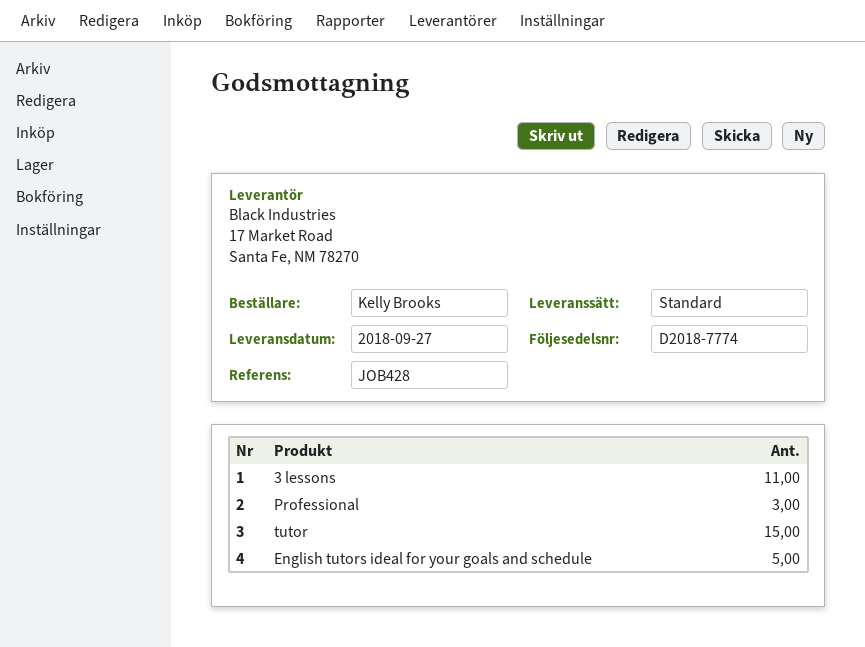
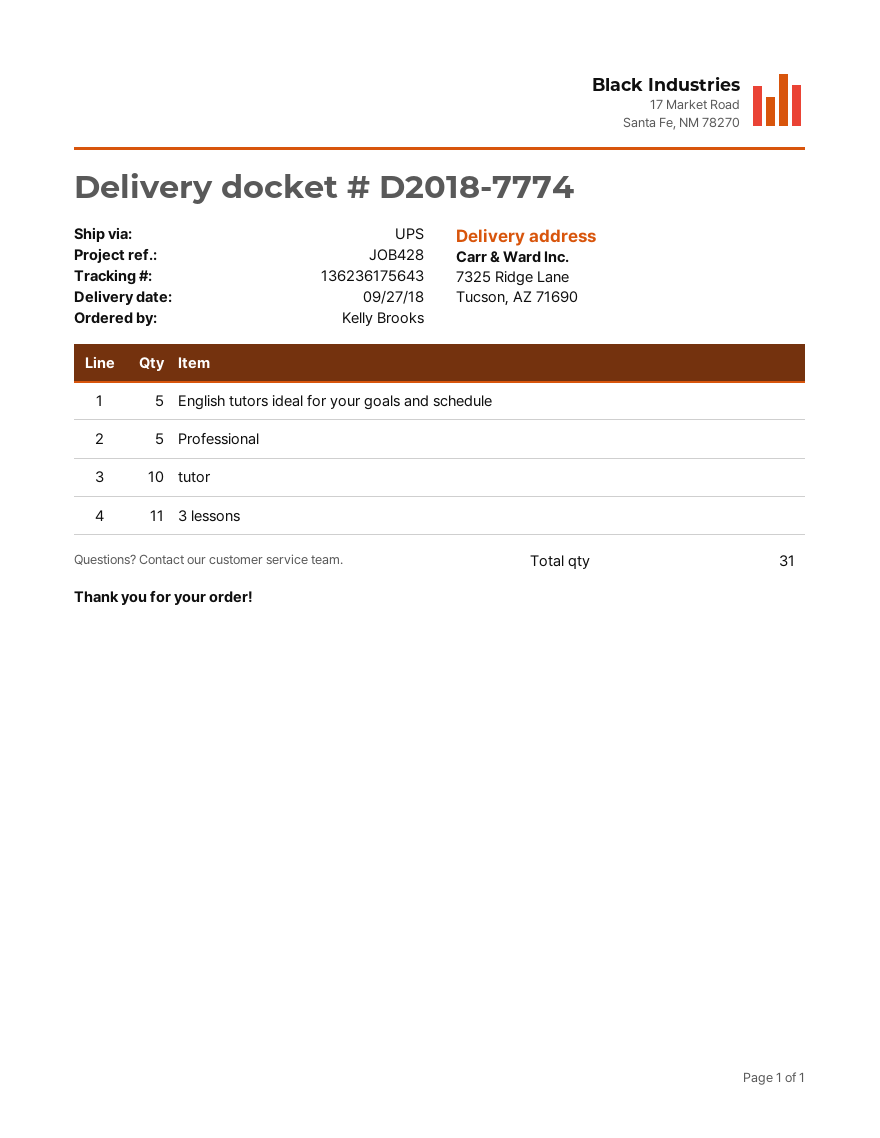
shipping method: standard -> UPS
Professional: 3 -> 5
tutor: 15 -> 10

